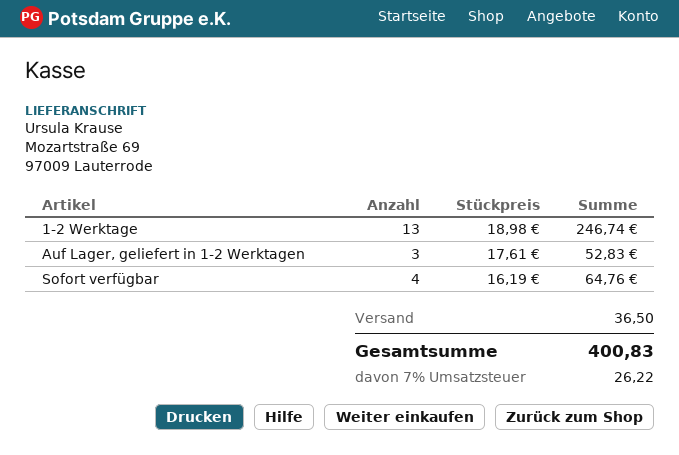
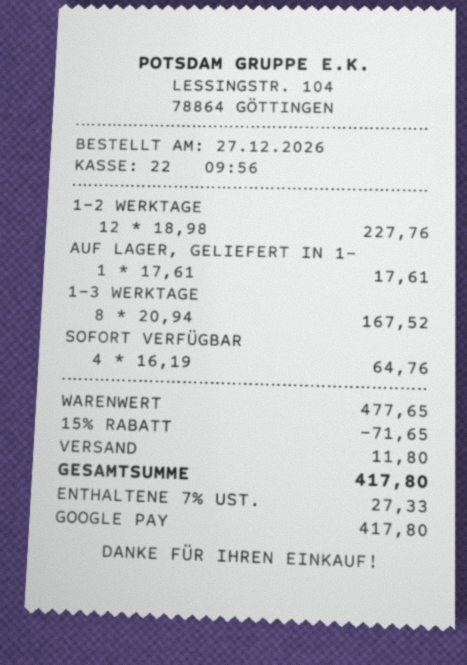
1-2 Werktage: 13 x 18.98 = 246.74 -> 12 x 18.98 = 227.76
Auf Lager, geliefert in 1-2 Werktagen: 3 x 17.61 = 52.83 -> 1 x 17.61 = 17.61
1-3 WERKTAGE: none -> 8 x 20.94 = 167.52
discount: none -> 15% = 71.65
shipping: 36.50 -> 11.80
tax: 7% = 26.22 -> 7% = 27.33
total: 400.83 -> 417.80

